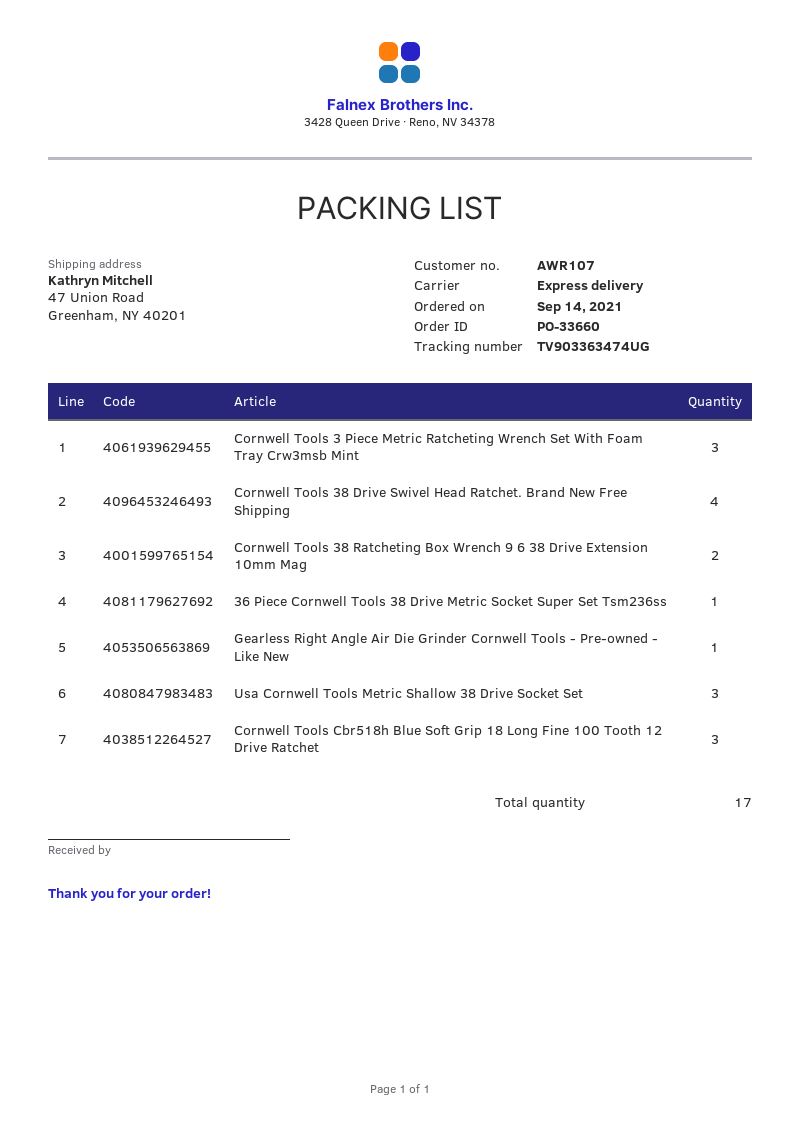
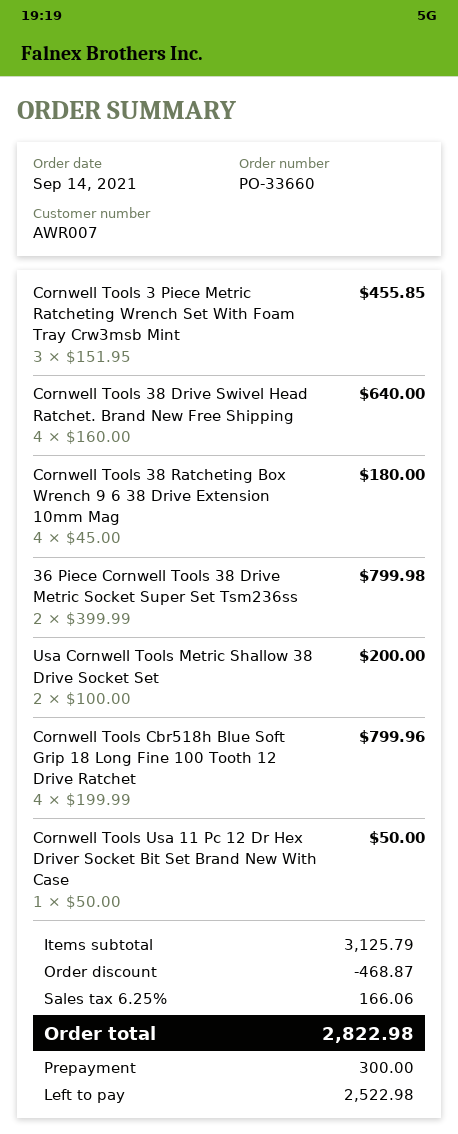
customer number: AWR107 -> AWR007
Cornwell Tools 38 Ratcheting Box Wrench 9 6 38 Drive Extension 10mm Mag: 2 -> 4
36 Piece Cornwell Tools 38 Drive Metric Socket Super Set Tsm236ss: 1 -> 2
Gearless Right Angle Air Die Grinder Cornwell Tools - Pre-owned - Like New: 1 -> none
Usa Cornwell Tools Metric Shallow 38 Drive Socket Set: 3 -> 2
Cornwell Tools Cbr518h Blue Soft Grip 18 Long Fine 100 Tooth 12 Drive Ratchet: 3 -> 4
Cornwell Tools Usa 11 Pc 12 Dr Hex Driver Socket Bit Set Brand New With Case: none -> 1

